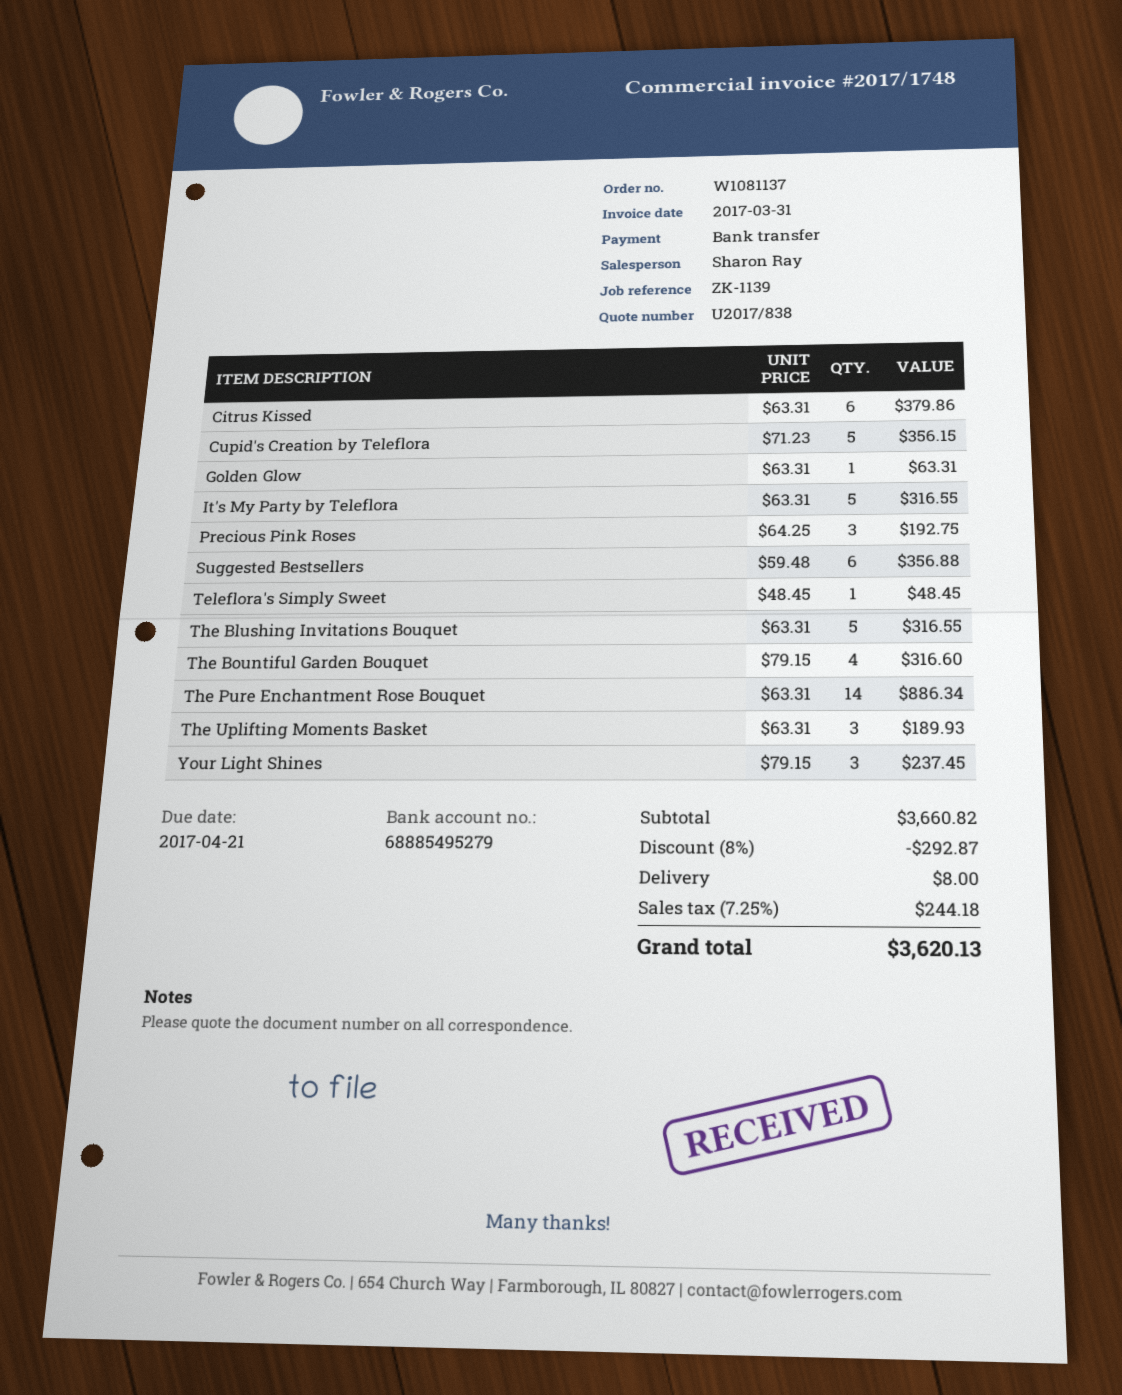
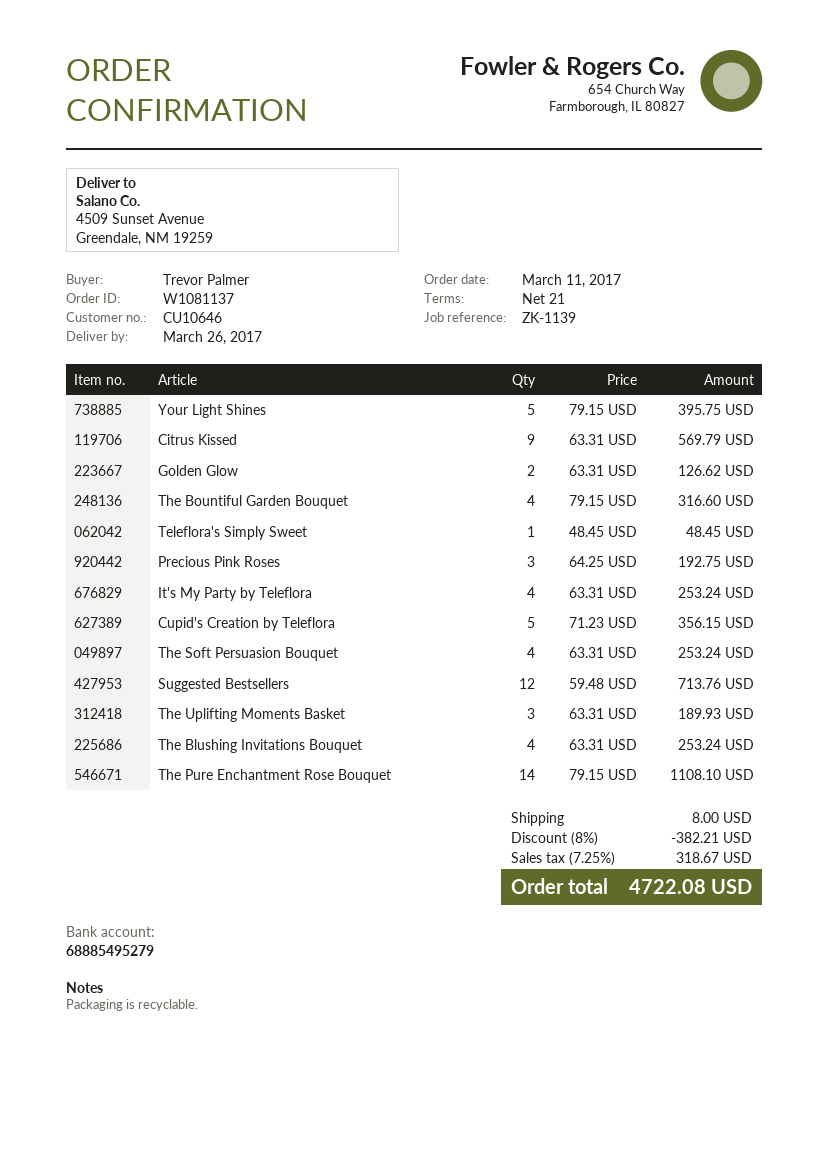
Citrus Kissed: 6 x 63.31 = 379.86 -> 9 x 63.31 = 569.79
Golden Glow: 1 x 63.31 = 63.31 -> 2 x 63.31 = 126.62
It's My Party by Teleflora: 5 x 63.31 = 316.55 -> 4 x 63.31 = 253.24
Suggested Bestsellers: 6 x 59.48 = 356.88 -> 12 x 59.48 = 713.76
The Blushing Invitations Bouquet: 5 x 63.31 = 316.55 -> 4 x 63.31 = 253.24
The Pure Enchantment Rose Bouquet: 14 x 63.31 = 886.34 -> 14 x 79.15 = 1108.10
Your Light Shines: 3 x 79.15 = 237.45 -> 5 x 79.15 = 395.75
The Soft Persuasion Bouquet: none -> 4 x 63.31 = 253.24
discount: 8% = 292.87 -> 8% = 382.21
tax: 7.25% = 244.18 -> 7.25% = 318.67
total: 3620.13 -> 4722.08

